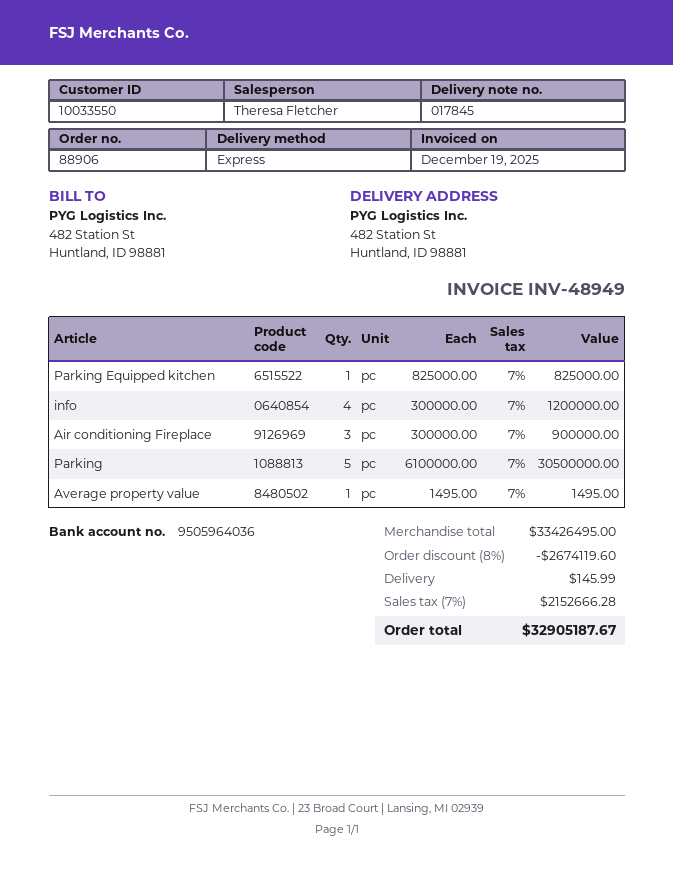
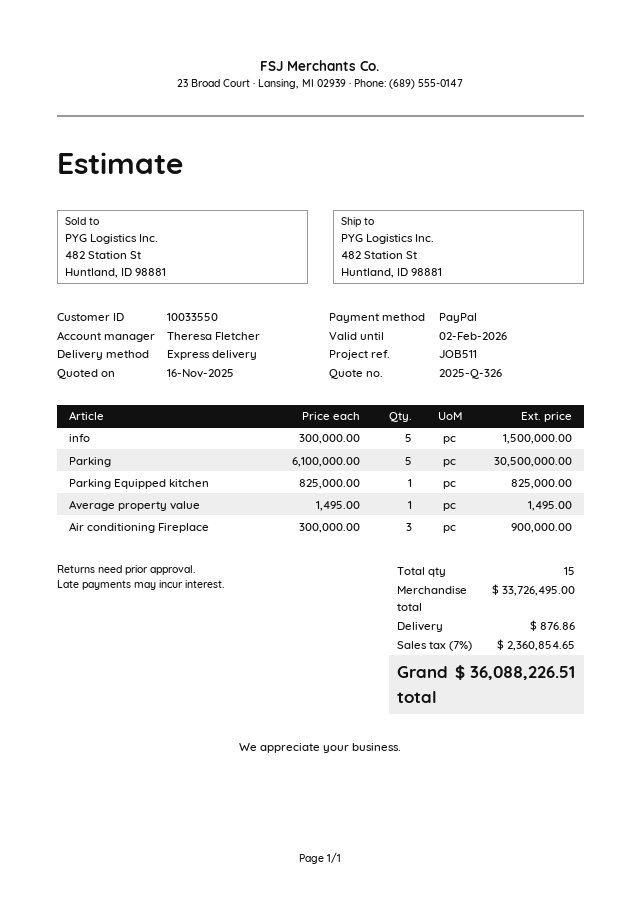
info: 4 x 300000.00 = 1200000.00 -> 5 x 300000.00 = 1500000.00
subtotal: 33426495.00 -> 33726495.00
discount: 8% = 2674119.60 -> none
shipping: 145.99 -> 876.86
tax: 7% = 2152666.28 -> 7% = 2360854.65
total: 32905187.67 -> 36088226.51

